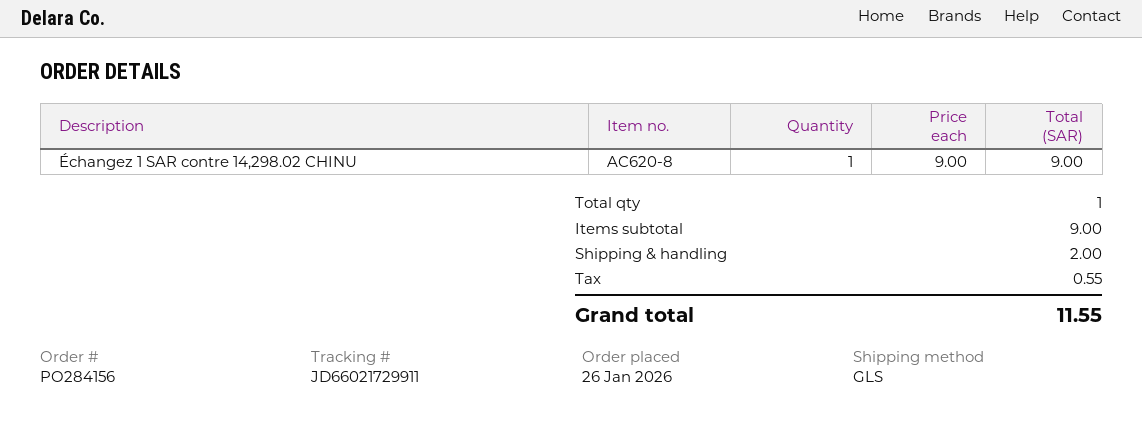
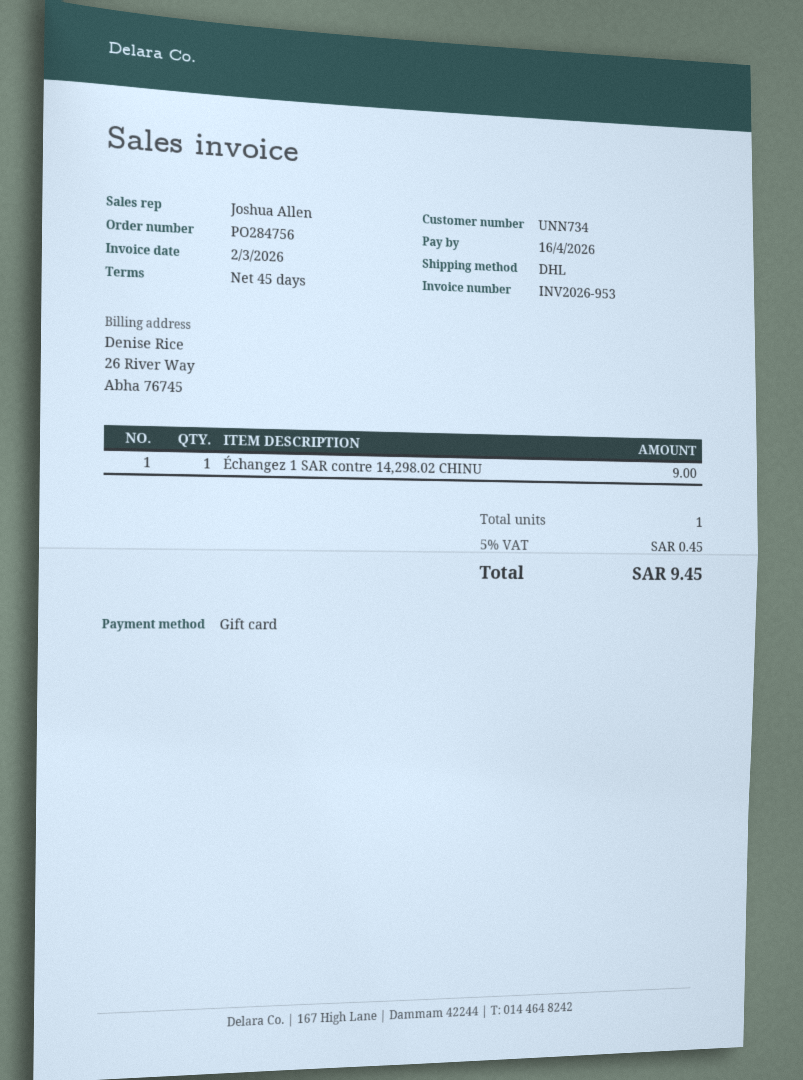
order number: PO284156 -> PO284756
shipping method: GLS -> DHL
shipping: 2.00 -> none
tax: 0.55 -> 0.45
total: 11.55 -> 9.45

